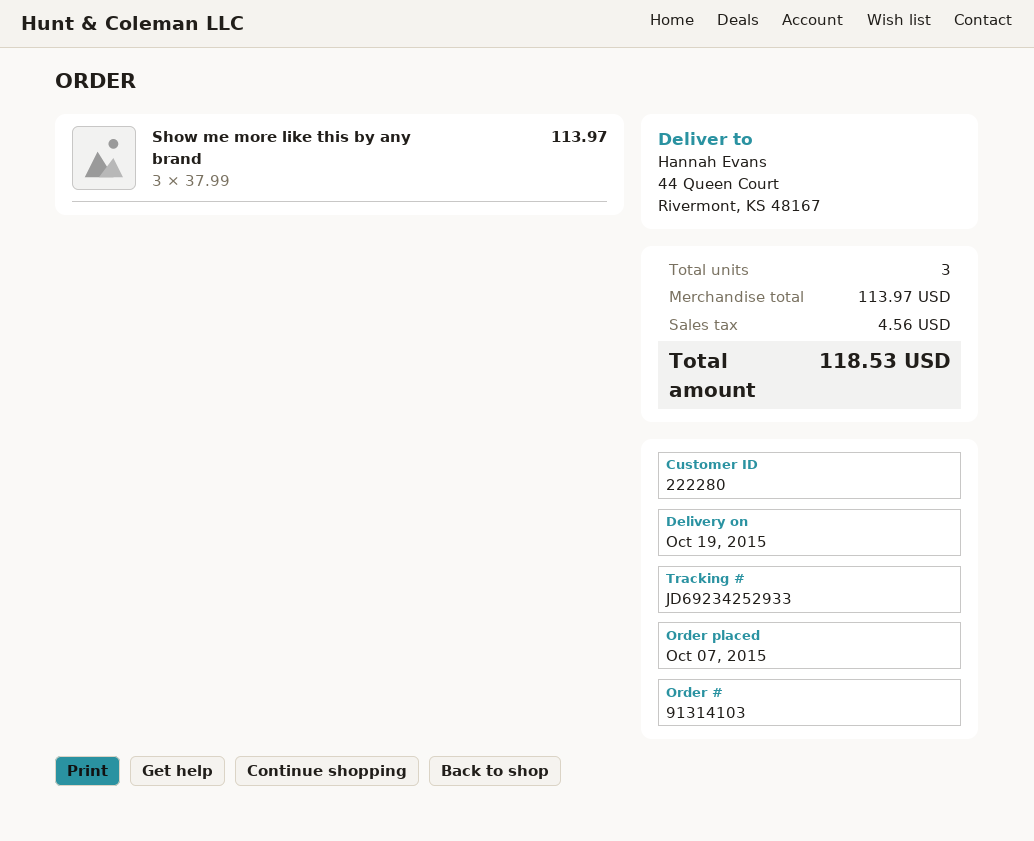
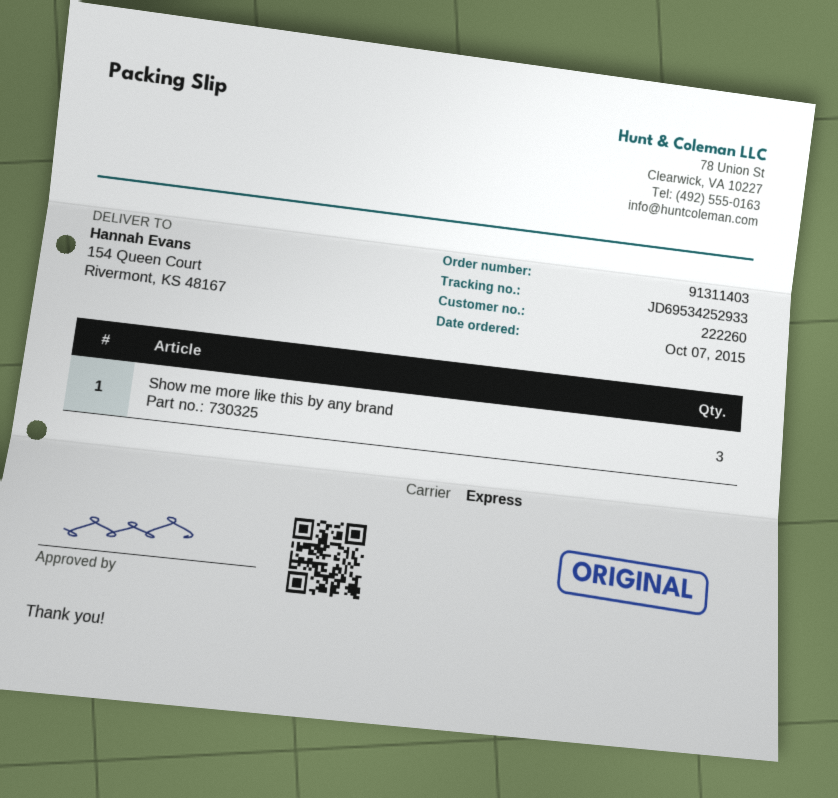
order number: 91314103 -> 91311403
customer number: 222280 -> 222260
tracking number: JD69234252933 -> JD69534252933
ship to: 44 Queen Court, Rivermont, KS 48167 -> 154 Queen Court, Rivermont, KS 48167

